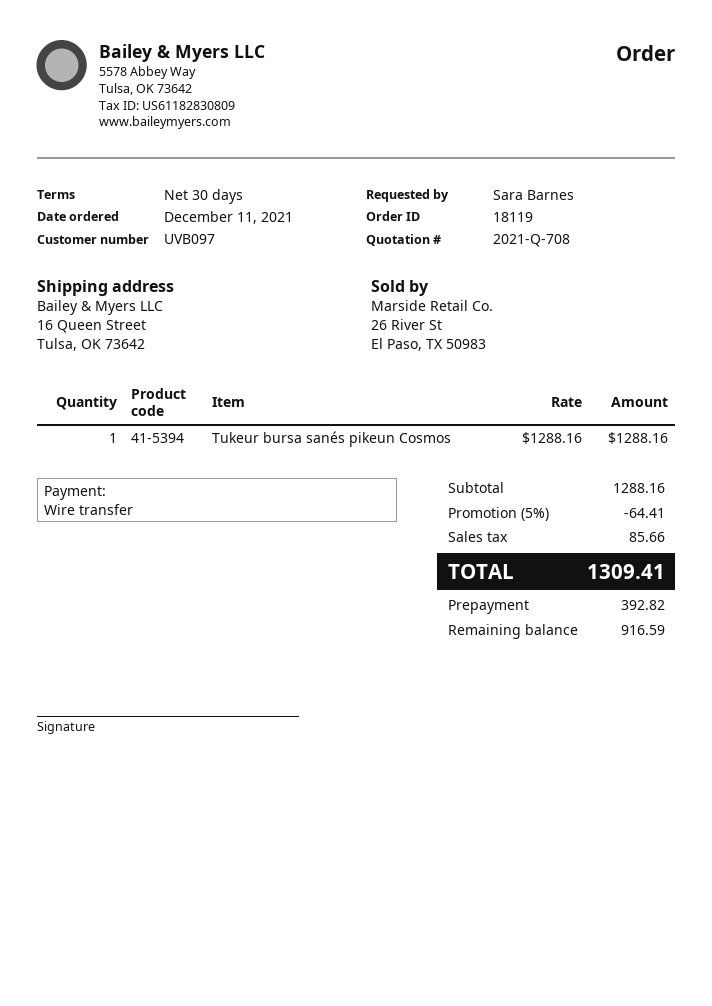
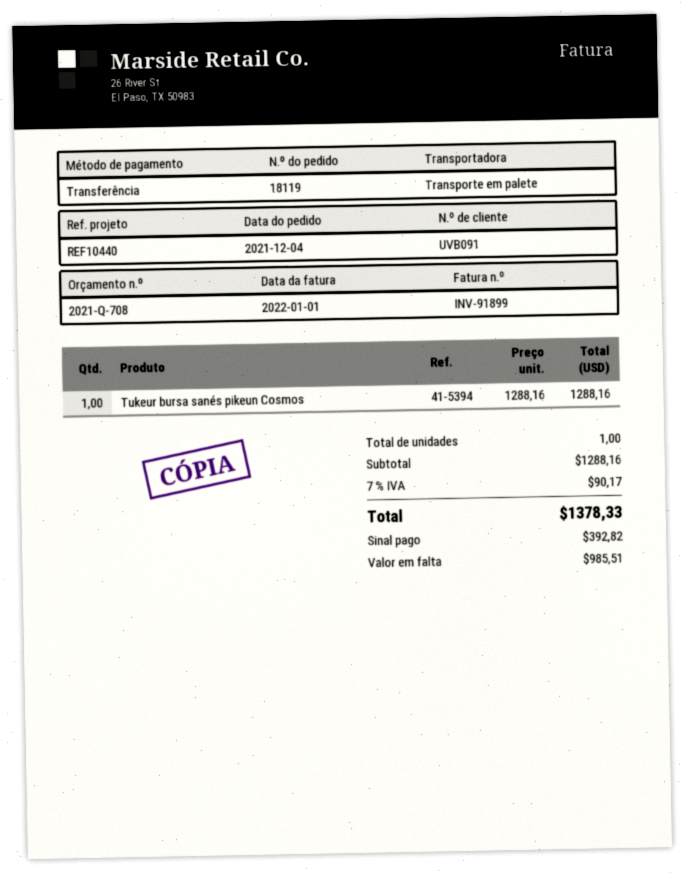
order date: 2021-12-11 -> 2021-12-04
customer number: UVB097 -> UVB091
discount: 5% = 64.41 -> none
tax: 85.66 -> 90.17
total: 1309.41 -> 1378.33
balance: 916.59 -> 985.51

